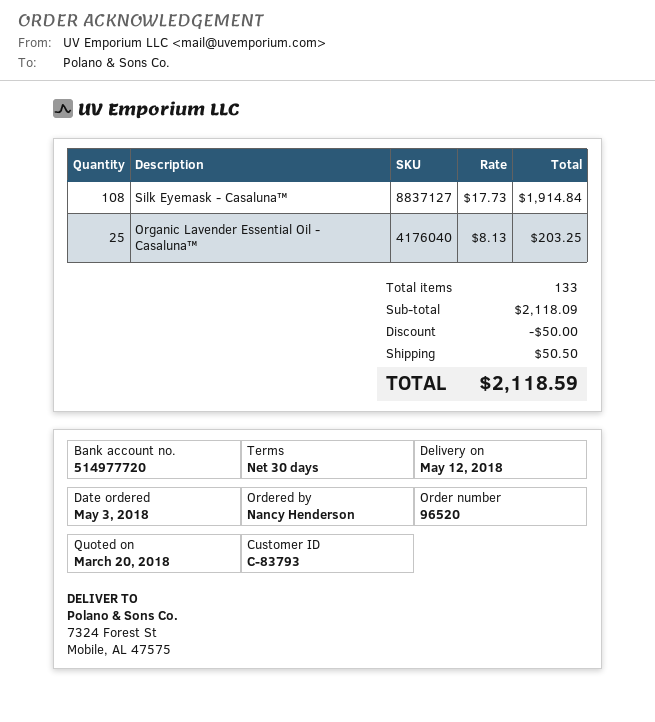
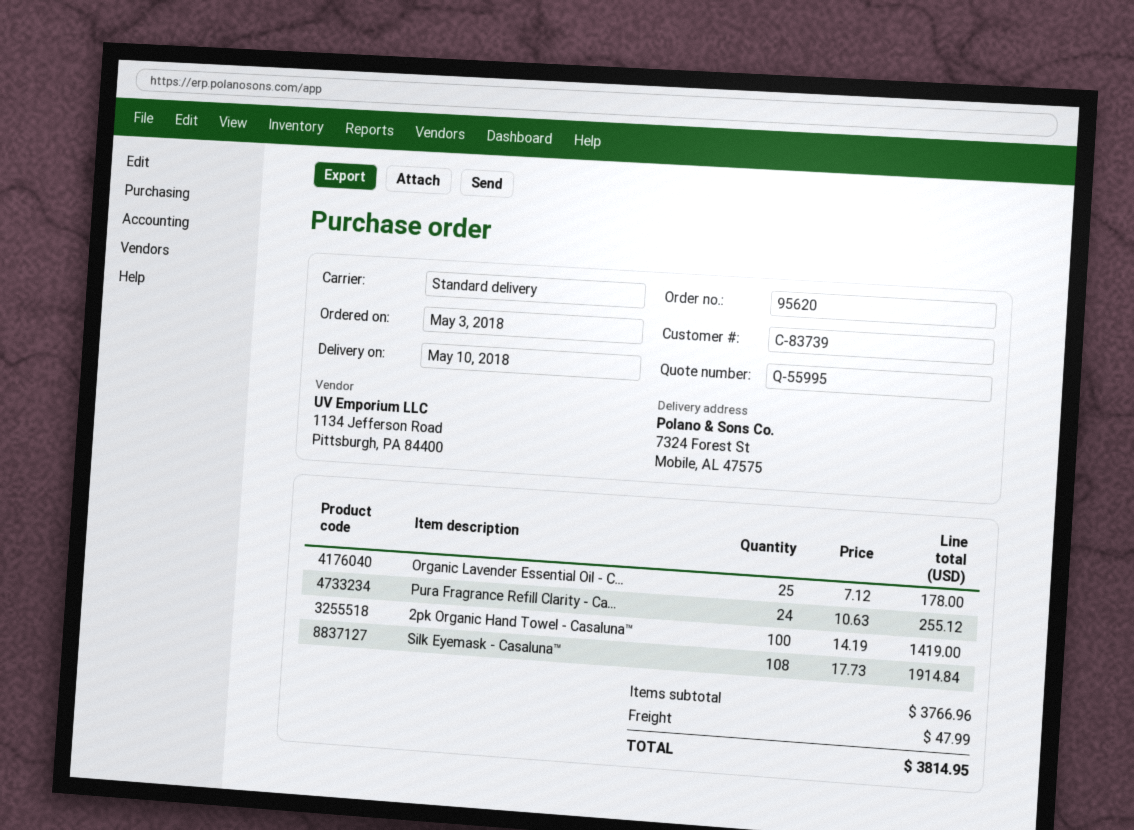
order number: 96520 -> 95620
delivery date: 2018-05-12 -> 2018-05-10
customer number: C-83793 -> C-83739
Organic Lavender Essential Oil - Casaluna™: 25 x 8.13 = 203.25 -> 25 x 7.12 = 178.00
Pura Fragrance Refill Clarity - Ca...: none -> 24 x 10.63 = 255.12
2pk Organic Hand Towel - Casaluna™: none -> 100 x 14.19 = 1419.00
subtotal: 2118.09 -> 3766.96
discount: 50.00 -> none
shipping: 50.50 -> 47.99
total: 2118.59 -> 3814.95

